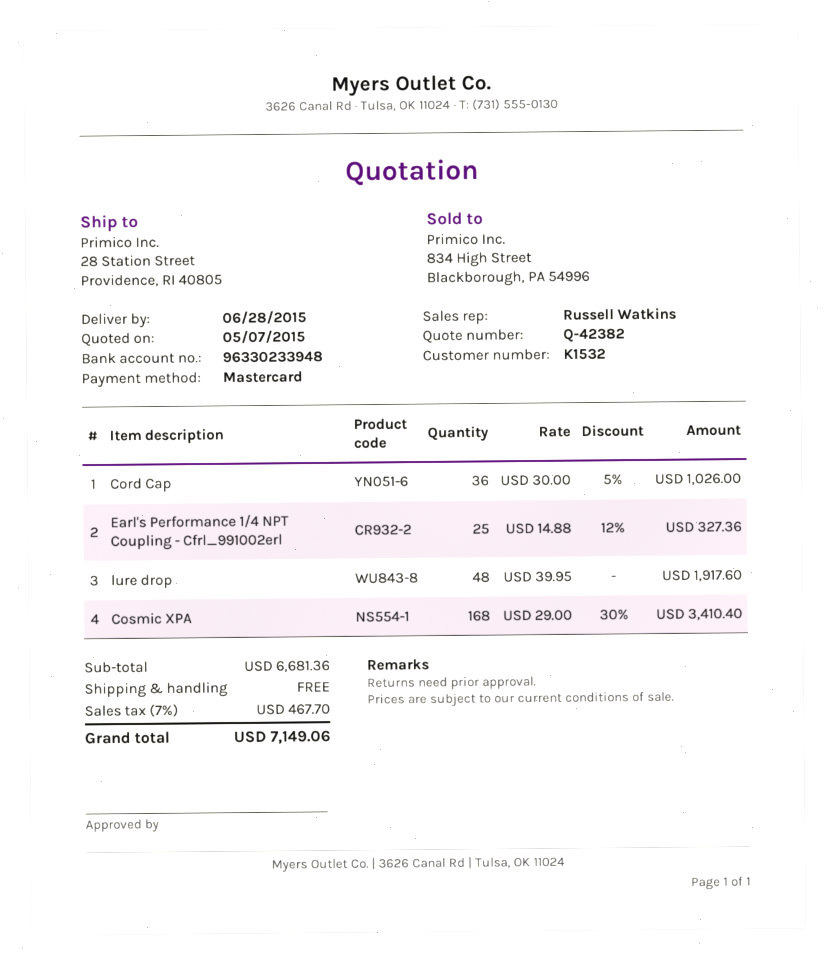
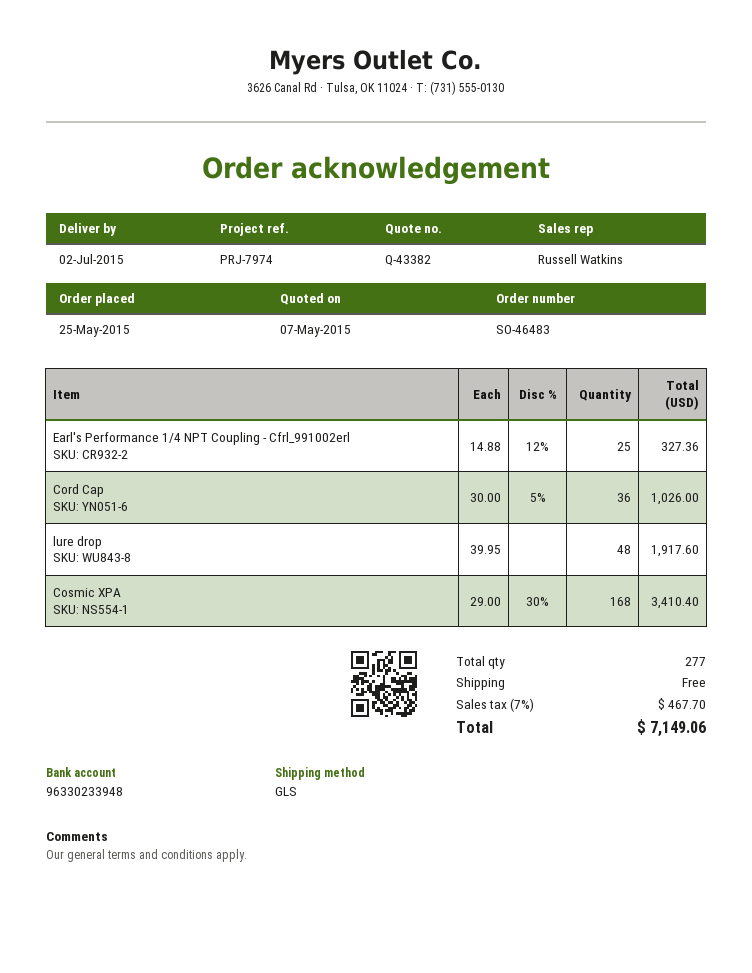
quote number: Q-42382 -> Q-43382
delivery date: 2015-06-28 -> 2015-07-02

